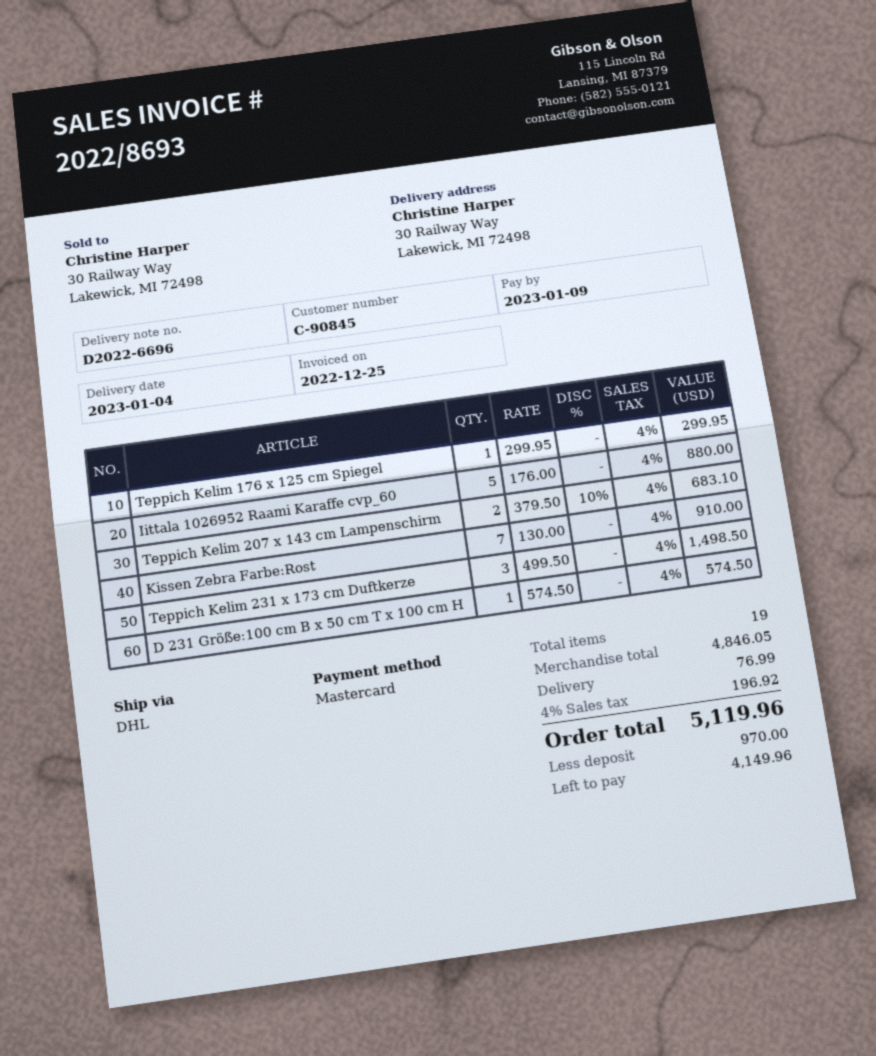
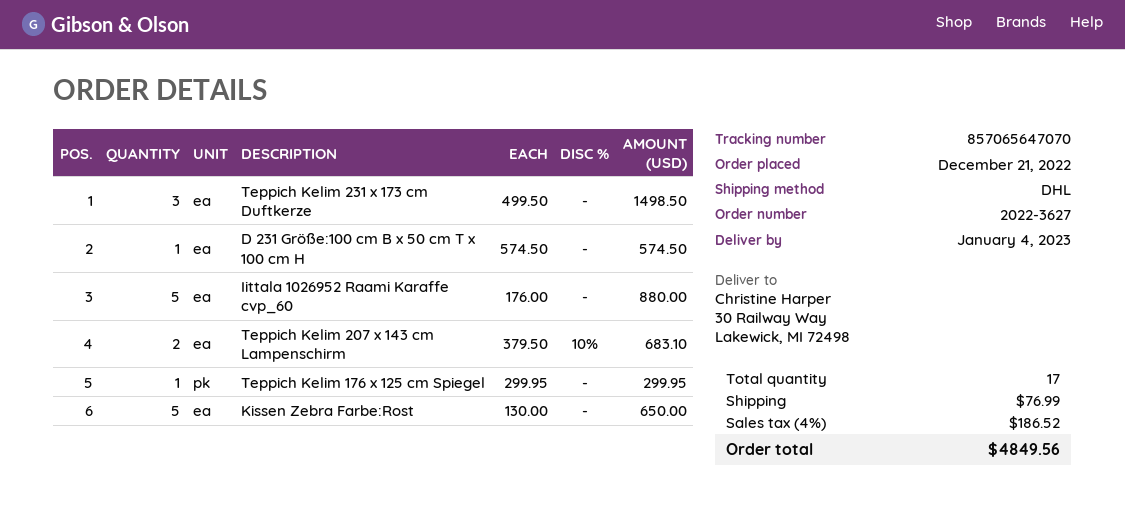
Kissen Zebra Farbe:Rost: 7 x 130.00 = 910.00 -> 5 x 130.00 = 650.00
total quantity: 19 -> 17
tax: 4% = 196.92 -> 4% = 186.52
total: 5119.96 -> 4849.56

